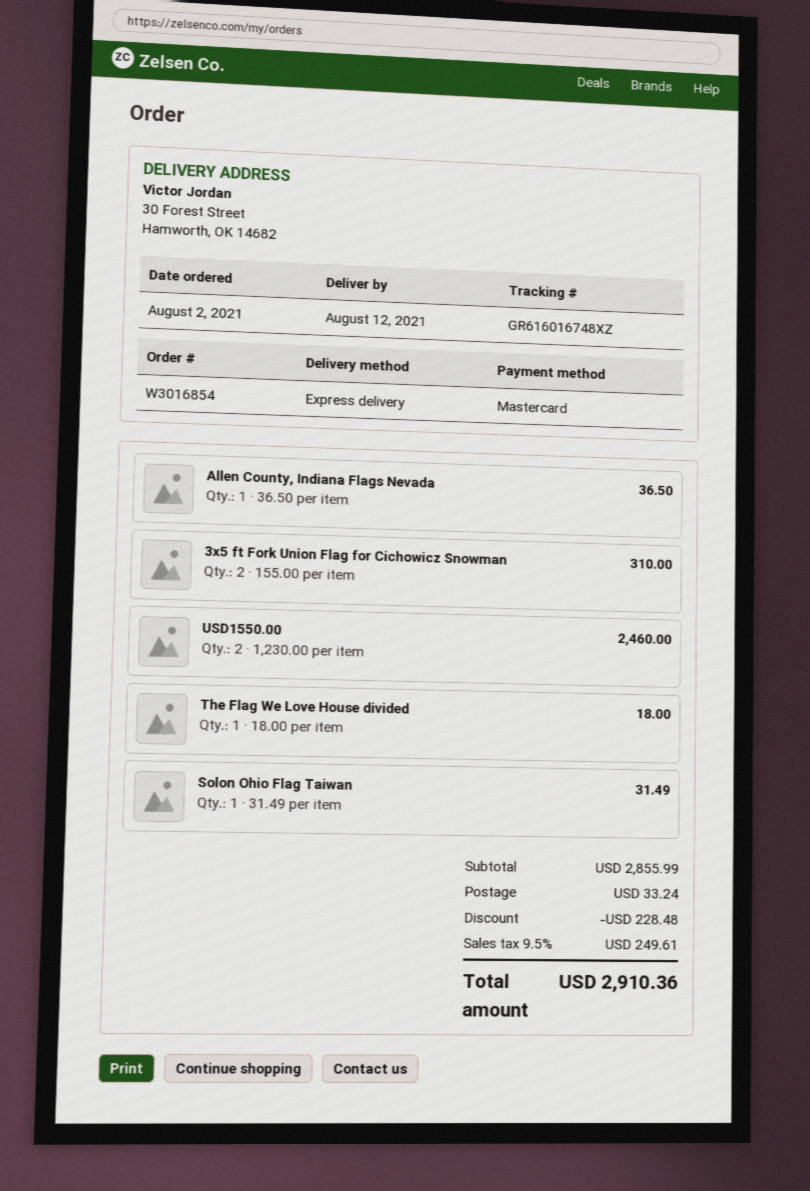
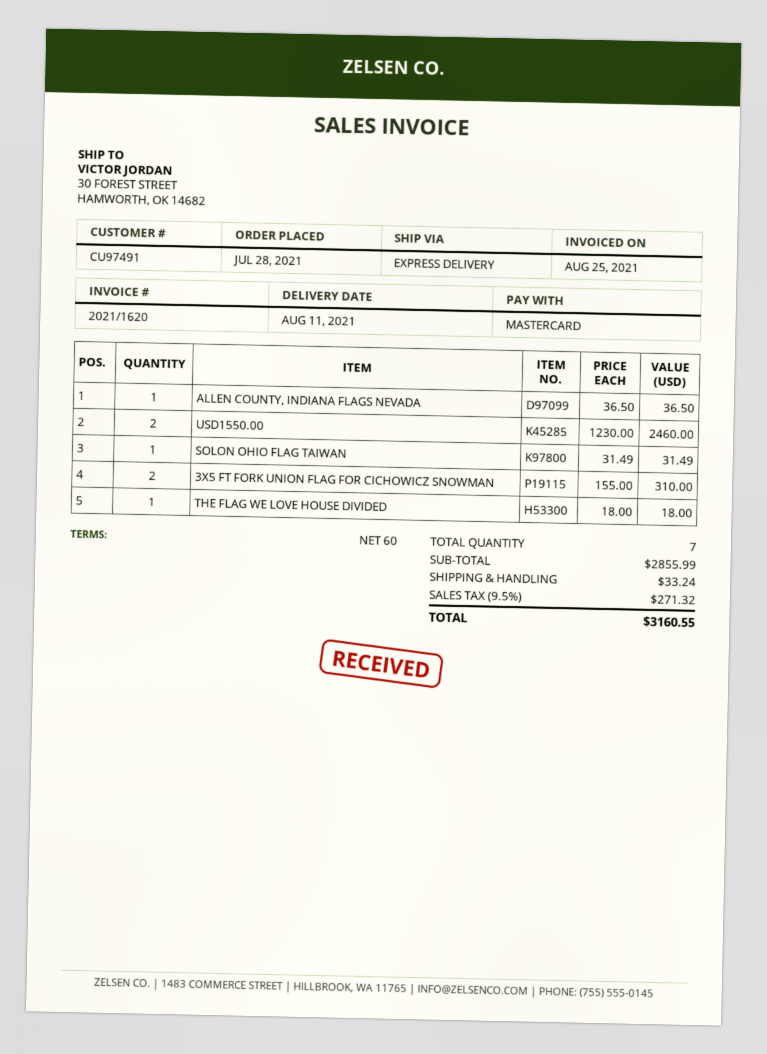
order date: 2021-08-02 -> 2021-07-28
delivery date: 2021-08-12 -> 2021-08-11
discount: 228.48 -> none
tax: 9.5% = 249.61 -> 9.5% = 271.32
total: 2910.36 -> 3160.55

